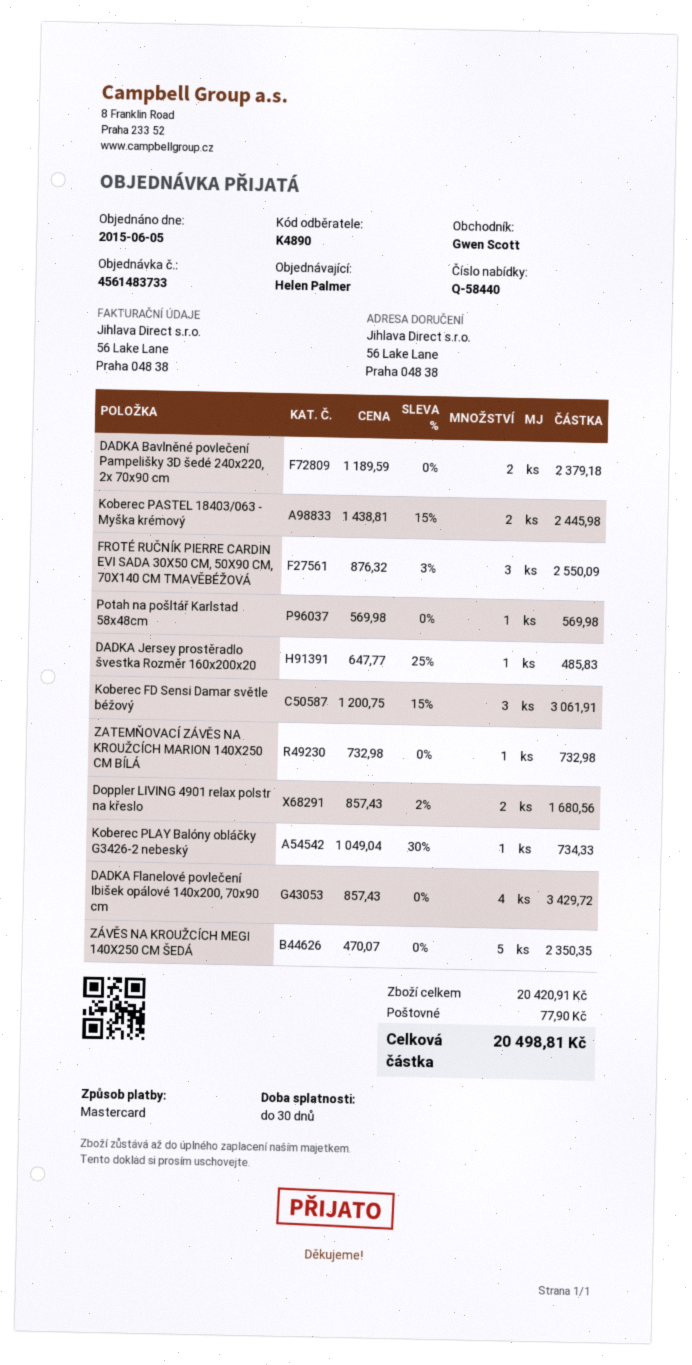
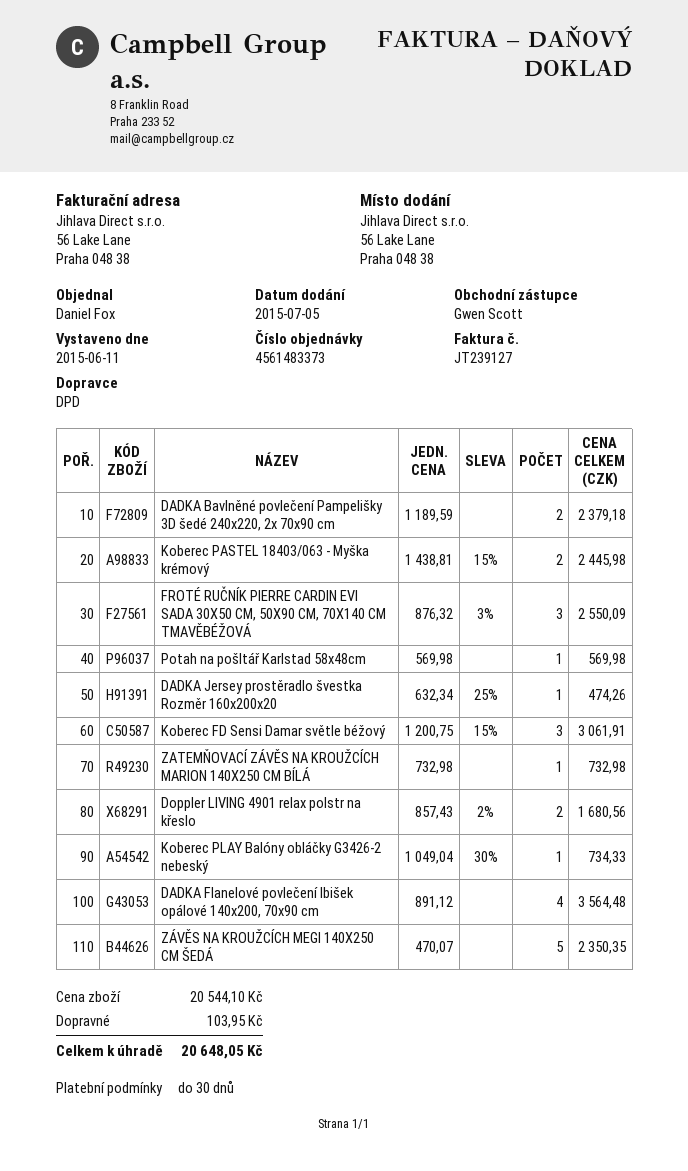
order number: 4561483733 -> 4561483373
ordered by: Helen Palmer -> Daniel Fox
DADKA Jersey prostěradlo švestka Rozměr 160x200x20: 1 x 647.77 - 25% = 485.83 -> 1 x 632.34 - 25% = 474.26
DADKA Flanelové povlečení Ibišek opálové 140x200, 70x90 cm: 4 x 857.43 = 3429.72 -> 4 x 891.12 = 3564.48
subtotal: 20420.91 -> 20544.10
shipping: 77.90 -> 103.95
total: 20498.81 -> 20648.05

